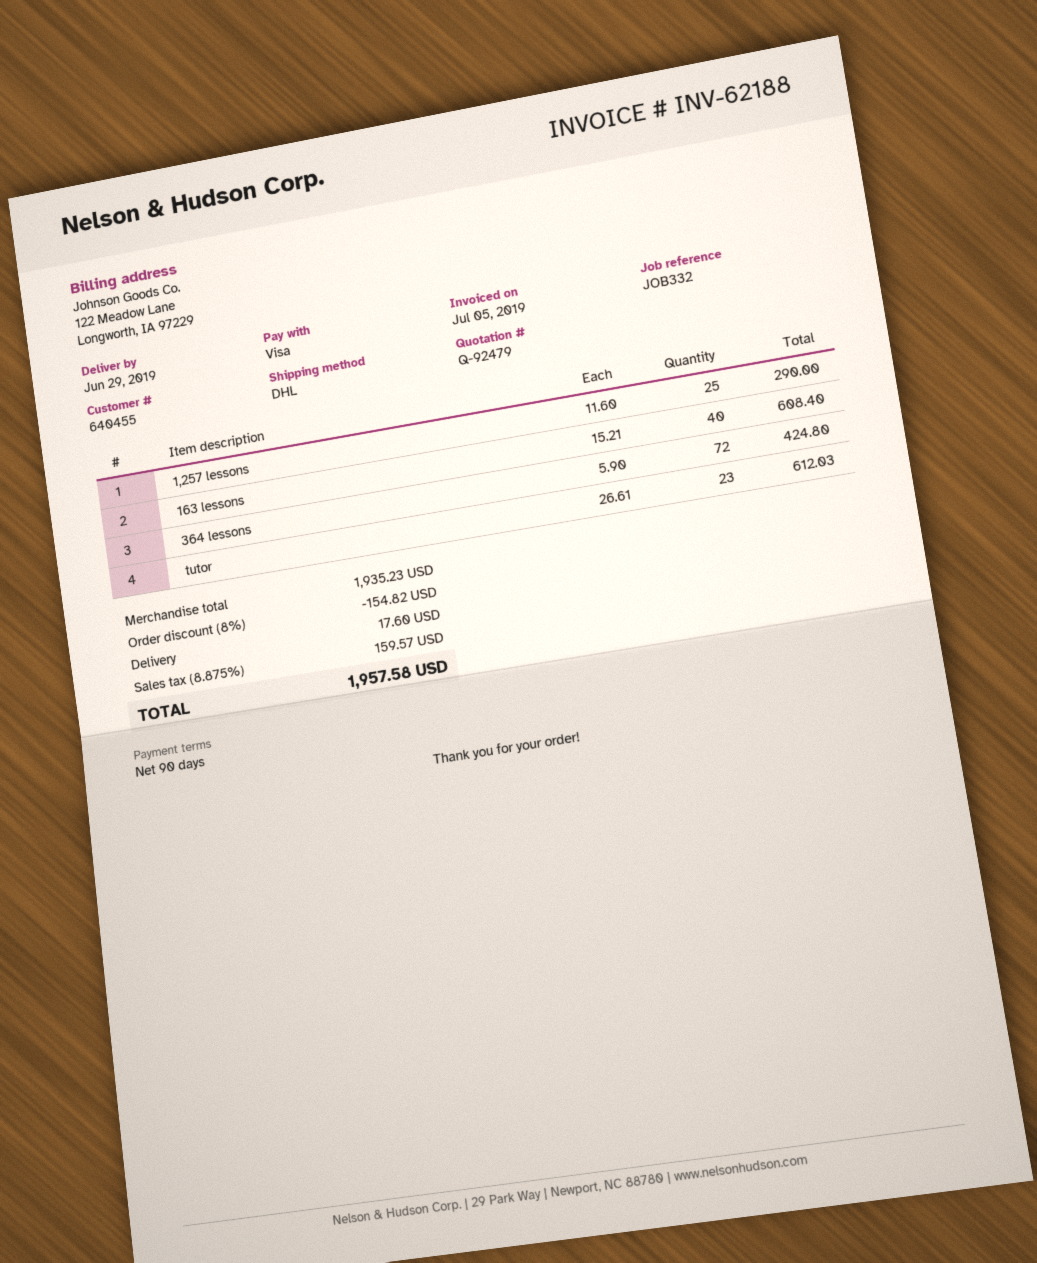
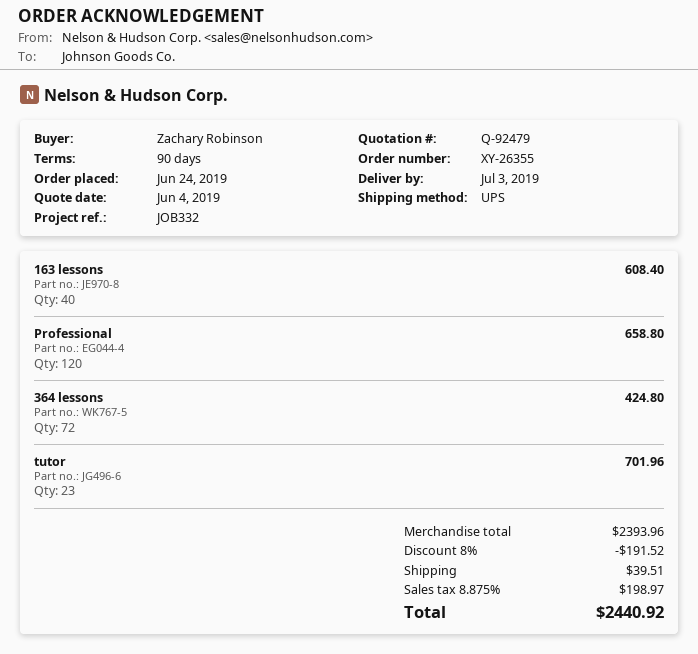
delivery date: 2019-06-29 -> 2019-07-03
shipping method: DHL -> UPS
1,257 lessons: 25 for 290.00 -> none
tutor: 23 for 612.03 -> 23 for 701.96
Professional: none -> 120 for 658.80
subtotal: 1935.23 -> 2393.96
discount: 8% = 154.82 -> 8% = 191.52
shipping: 17.60 -> 39.51
tax: 8.875% = 159.57 -> 8.875% = 198.97
total: 1957.58 -> 2440.92

